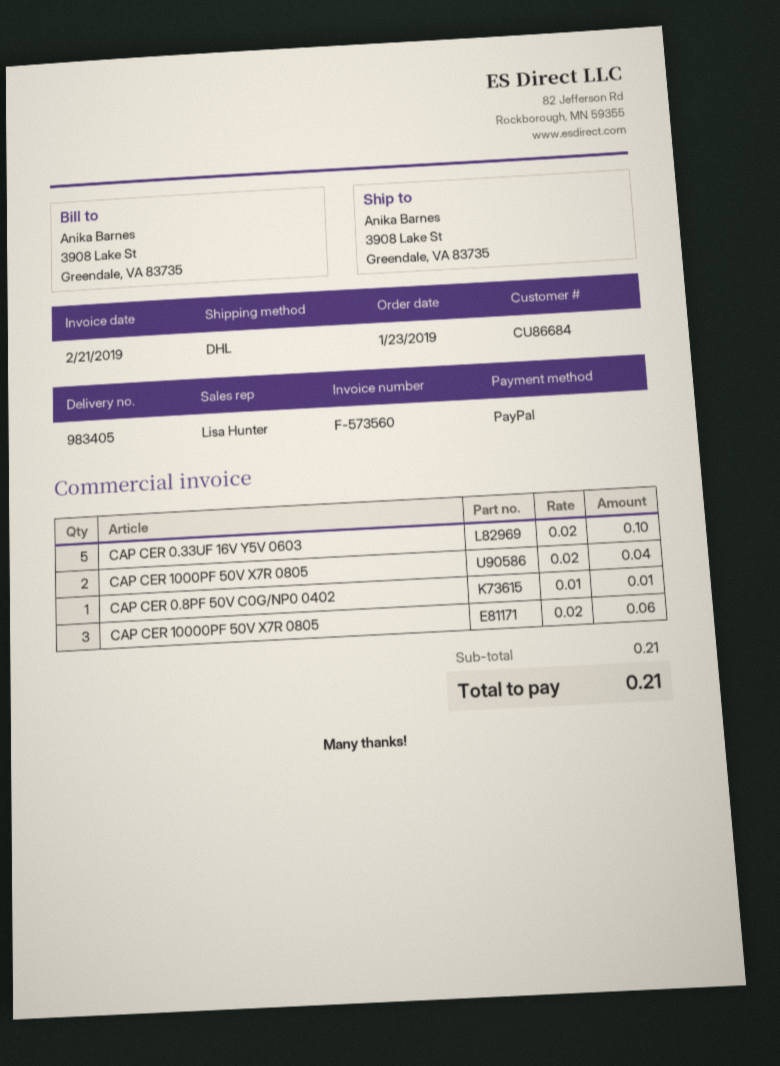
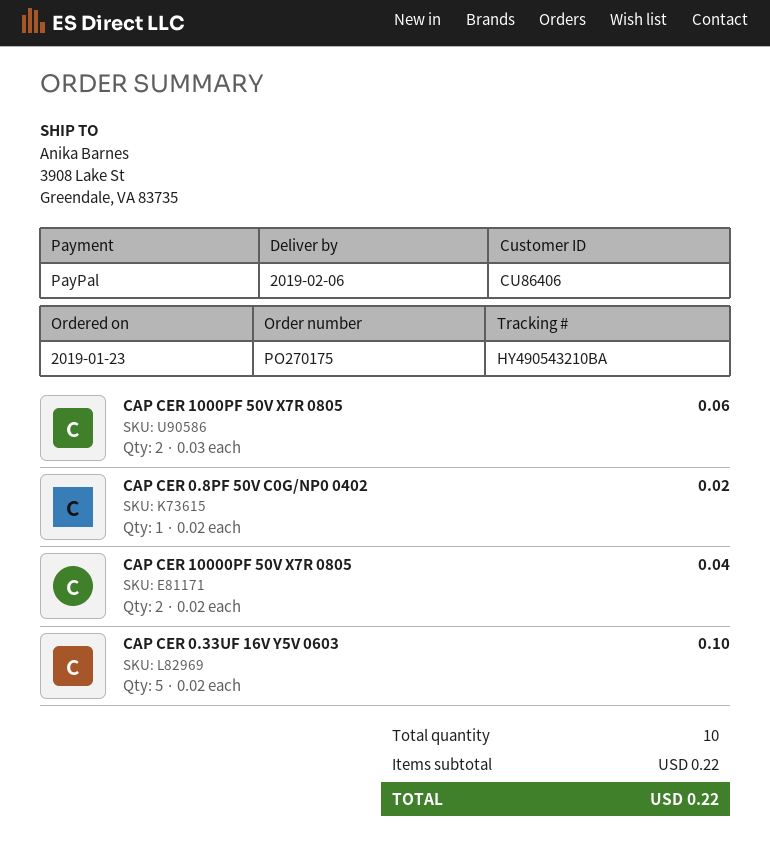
customer number: CU86684 -> CU86406
CAP CER 1000PF 50V X7R 0805: 2 x 0.02 = 0.04 -> 2 x 0.03 = 0.06
CAP CER 0.8PF 50V C0G/NP0 0402: 1 x 0.01 = 0.01 -> 1 x 0.02 = 0.02
CAP CER 10000PF 50V X7R 0805: 3 x 0.02 = 0.06 -> 2 x 0.02 = 0.04
subtotal: 0.21 -> 0.22
total: 0.21 -> 0.22

